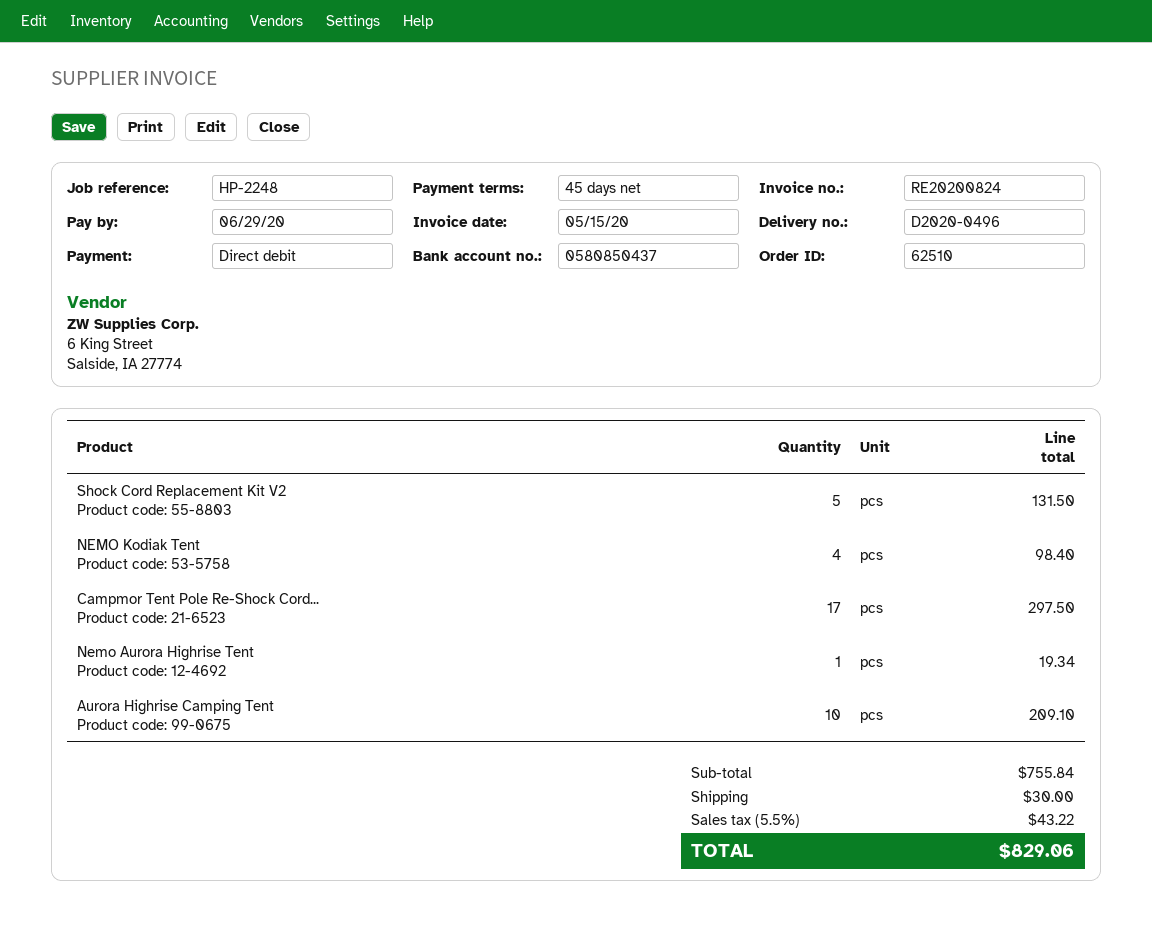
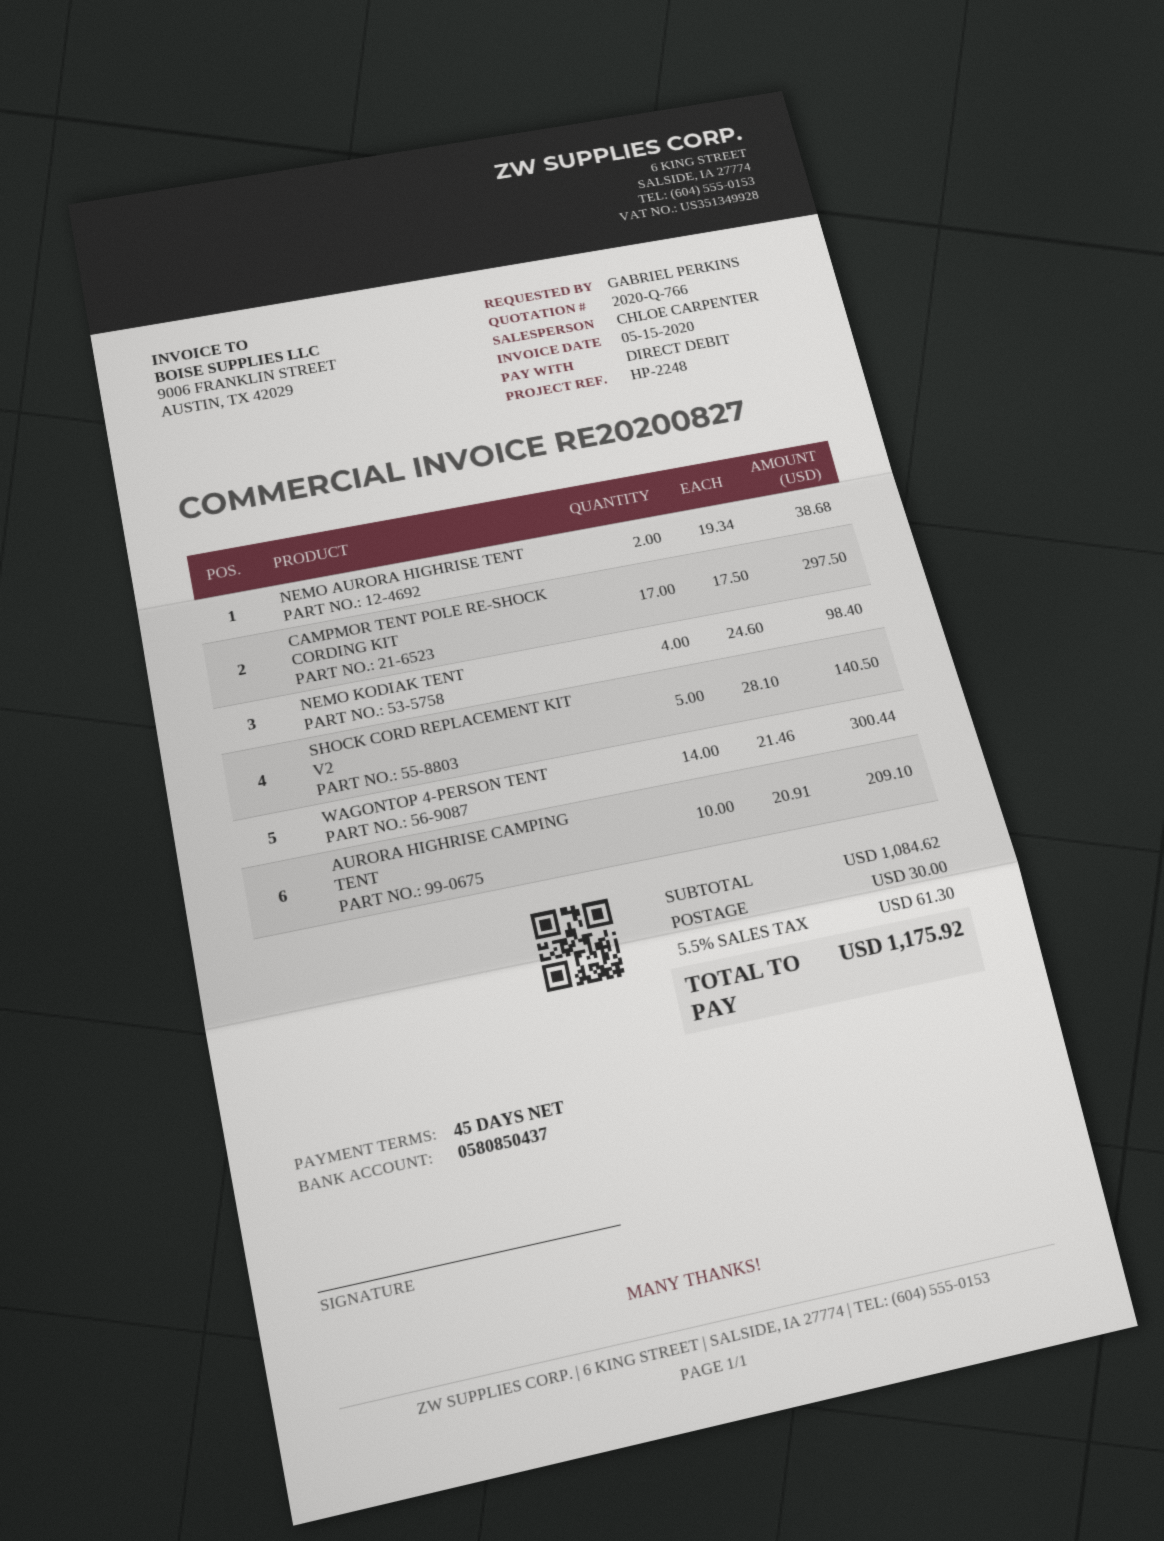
invoice number: RE20200824 -> RE20200827
Shock Cord Replacement Kit V2: 5 for 131.50 -> 5 for 140.50
Nemo Aurora Highrise Tent: 1 for 19.34 -> 2 for 38.68
WAGONTOP 4-PERSON TENT: none -> 14 for 300.44
subtotal: 755.84 -> 1084.62
tax: 5.5% = 43.22 -> 5.5% = 61.30
total: 829.06 -> 1175.92

